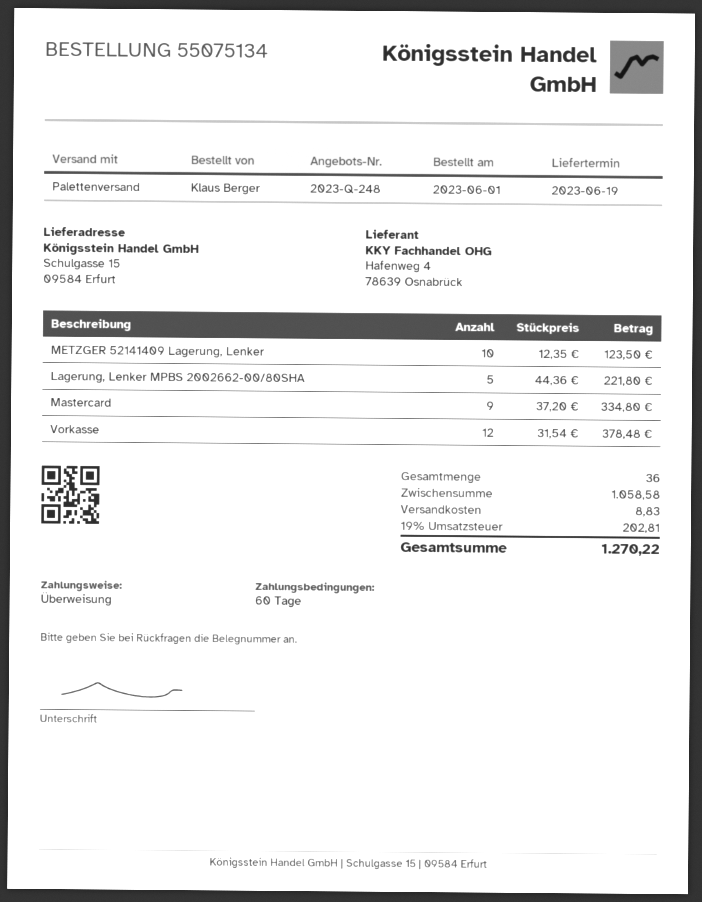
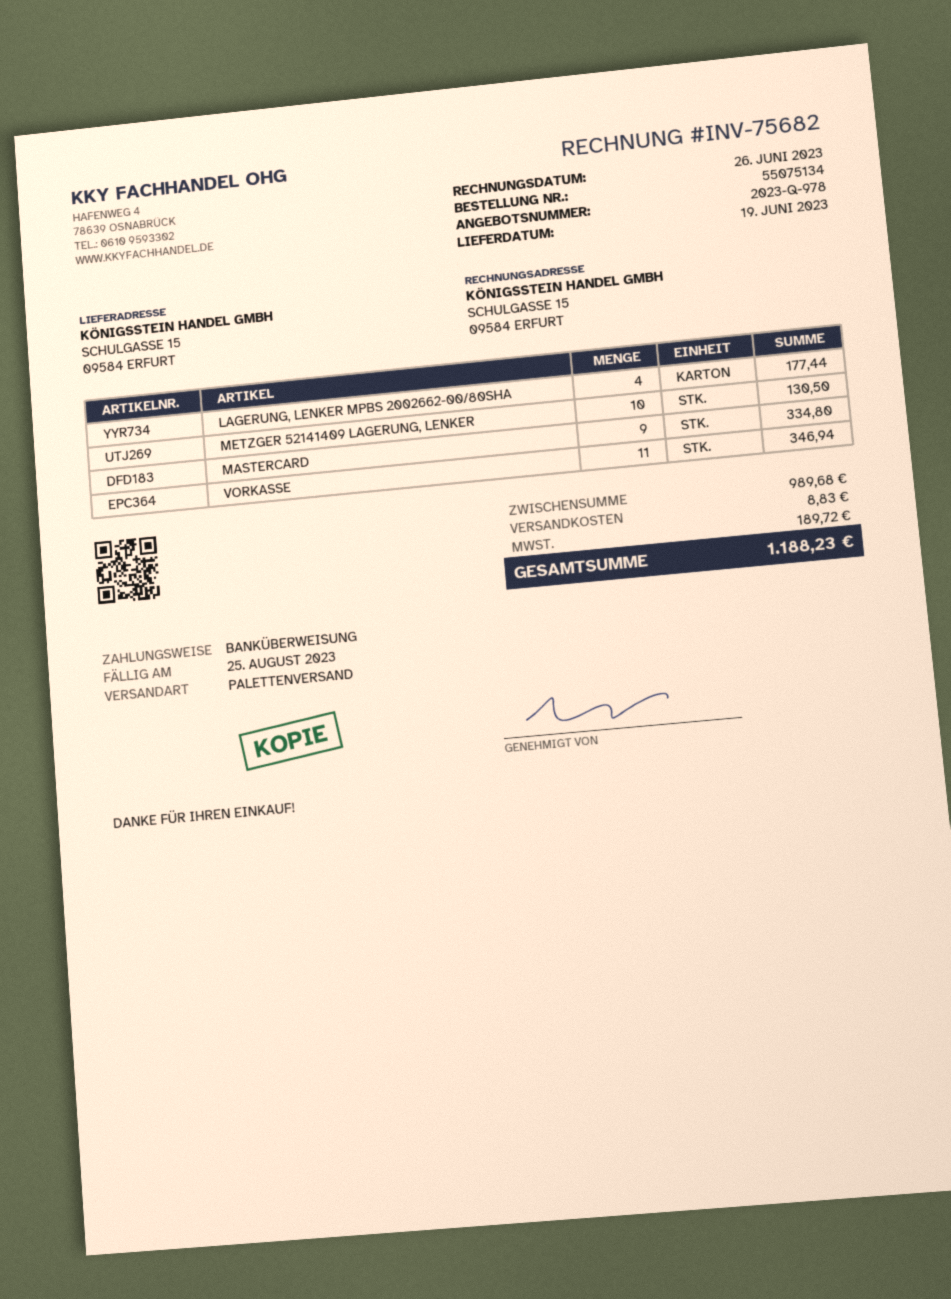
quote number: 2023-Q-248 -> 2023-Q-978
METZGER 52141409 Lagerung, Lenker: 10 for 123.50 -> 10 for 130.50
Lagerung, Lenker MPBS 2002662-00/80SHA: 5 for 221.80 -> 4 for 177.44
Vorkasse: 12 for 378.48 -> 11 for 346.94
subtotal: 1058.58 -> 989.68
tax: 202.81 -> 189.72
total: 1270.22 -> 1188.23

